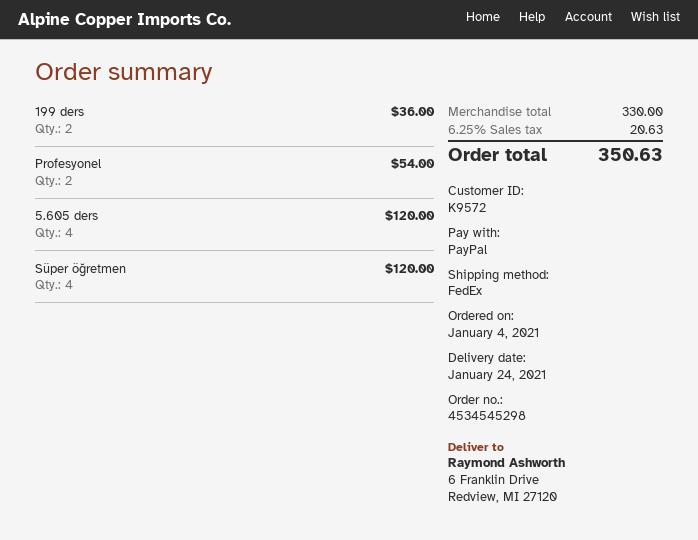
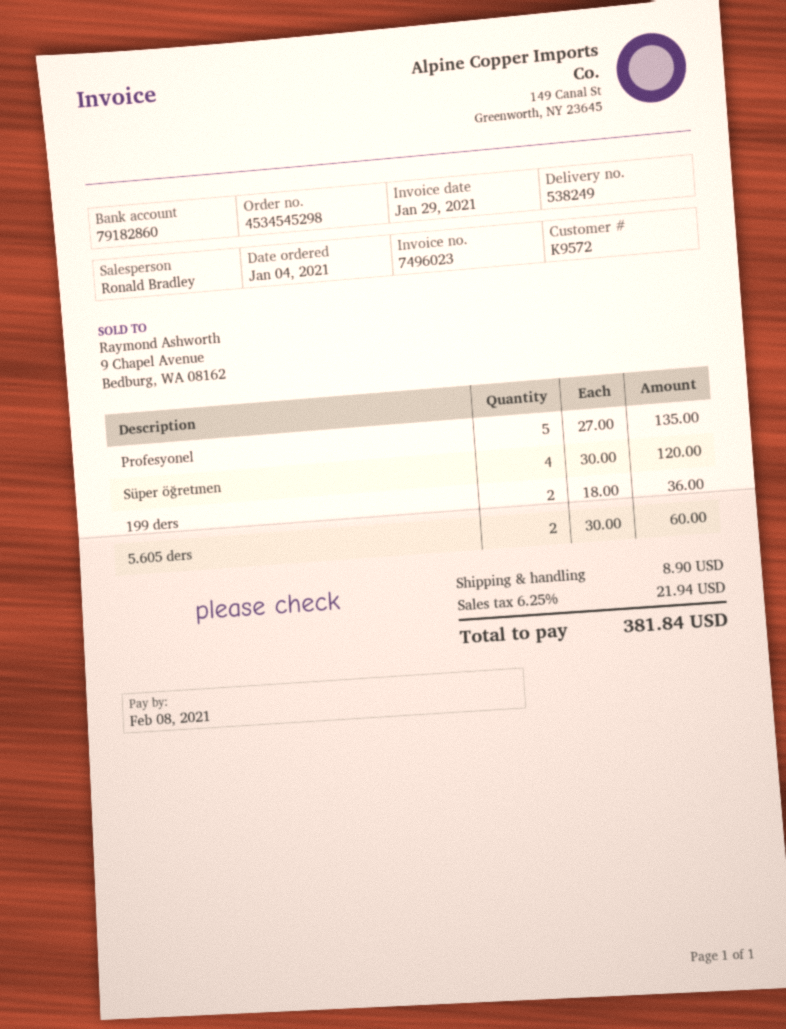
Profesyonel: 2 for 54.00 -> 5 for 135.00
5.605 ders: 4 for 120.00 -> 2 for 60.00
shipping: none -> 8.90
tax: 6.25% = 20.63 -> 6.25% = 21.94
total: 350.63 -> 381.84

